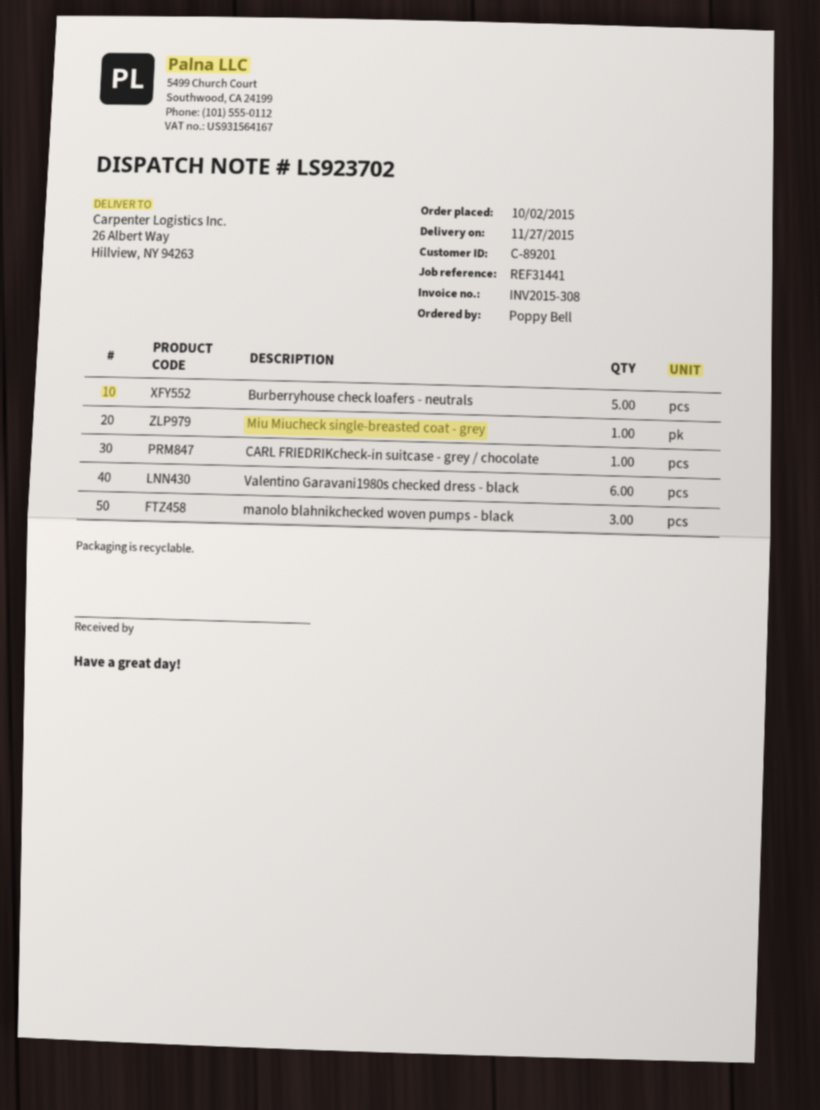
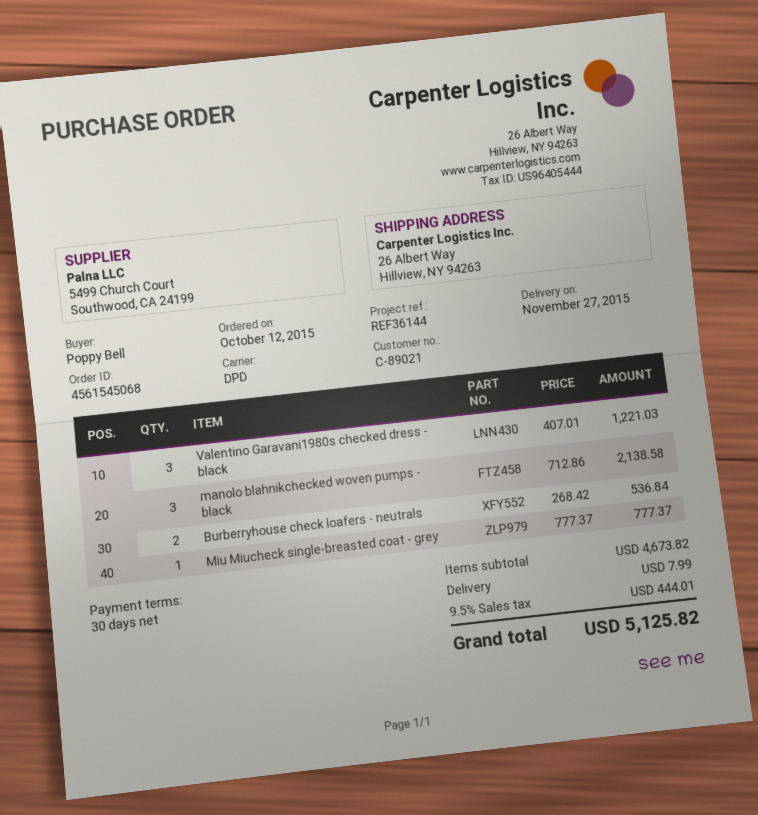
order date: 2015-10-02 -> 2015-10-12
customer number: C-89201 -> C-89021
reference: REF31441 -> REF36144
Burberryhouse check loafers - neutrals: 5 -> 2
CARL FRIEDRIKcheck-in suitcase - grey / chocolate: 1 -> none
Valentino Garavani1980s checked dress - black: 6 -> 3

